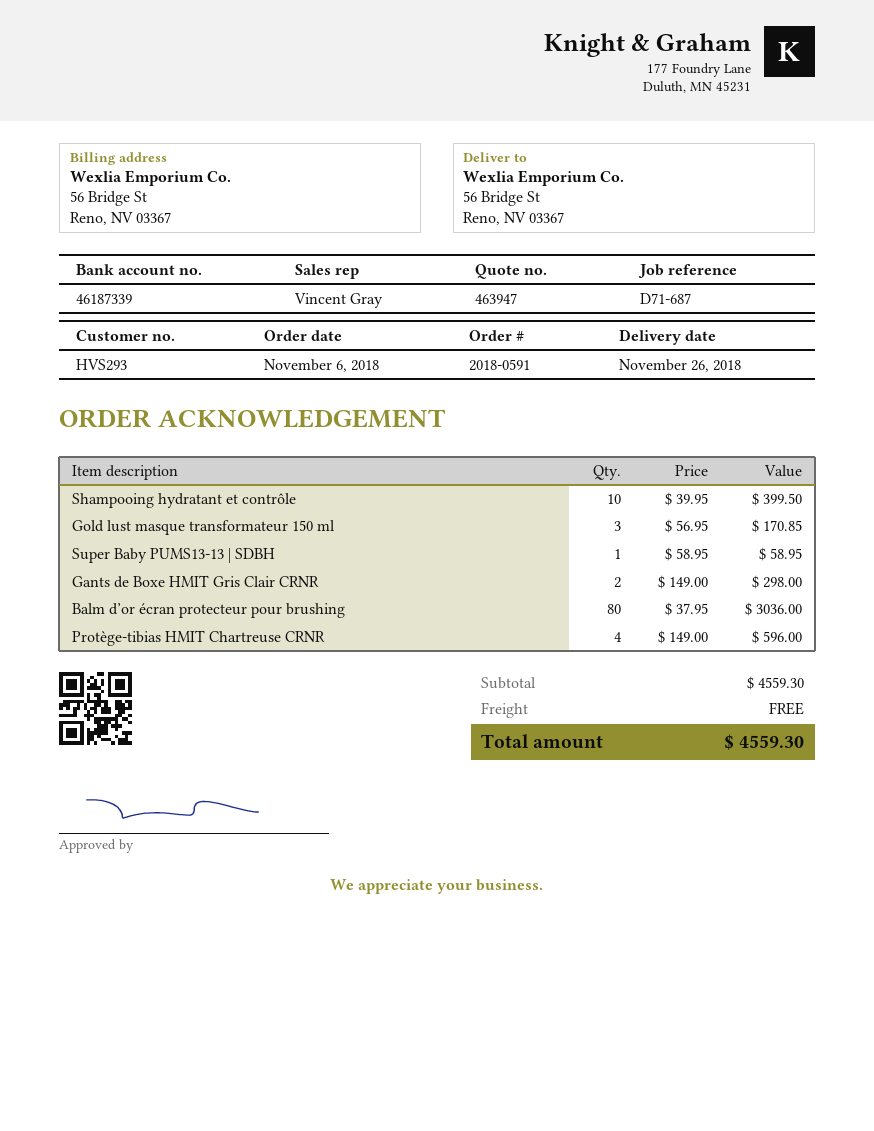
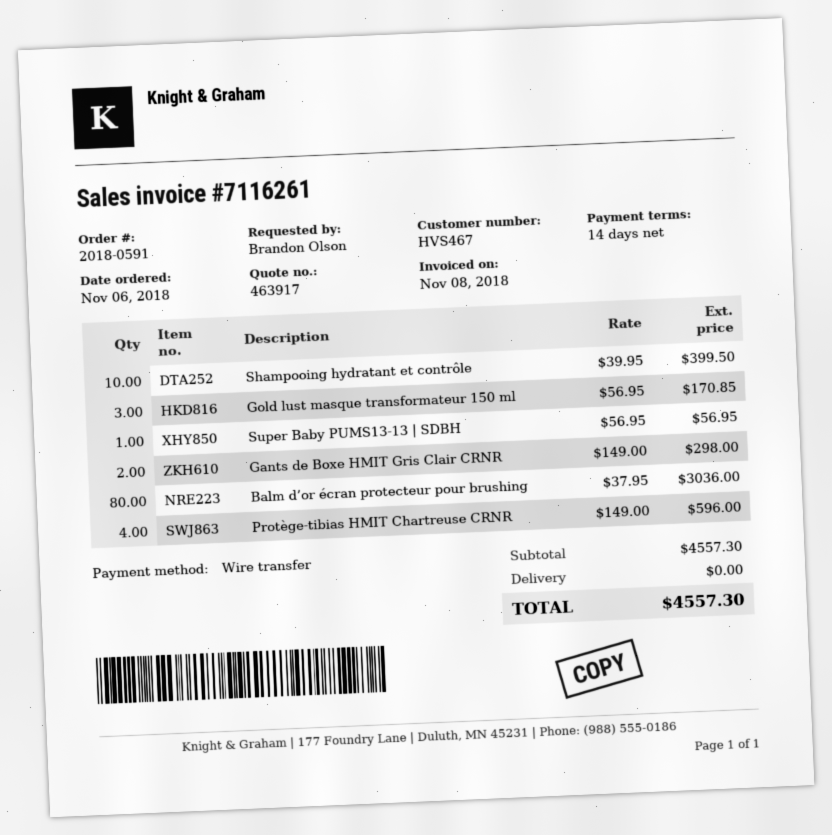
quote number: 463947 -> 463917
customer number: HVS293 -> HVS467
Super Baby PUMS13-13 | SDBH: 1 x 58.95 = 58.95 -> 1 x 56.95 = 56.95
subtotal: 4559.30 -> 4557.30
total: 4559.30 -> 4557.30

